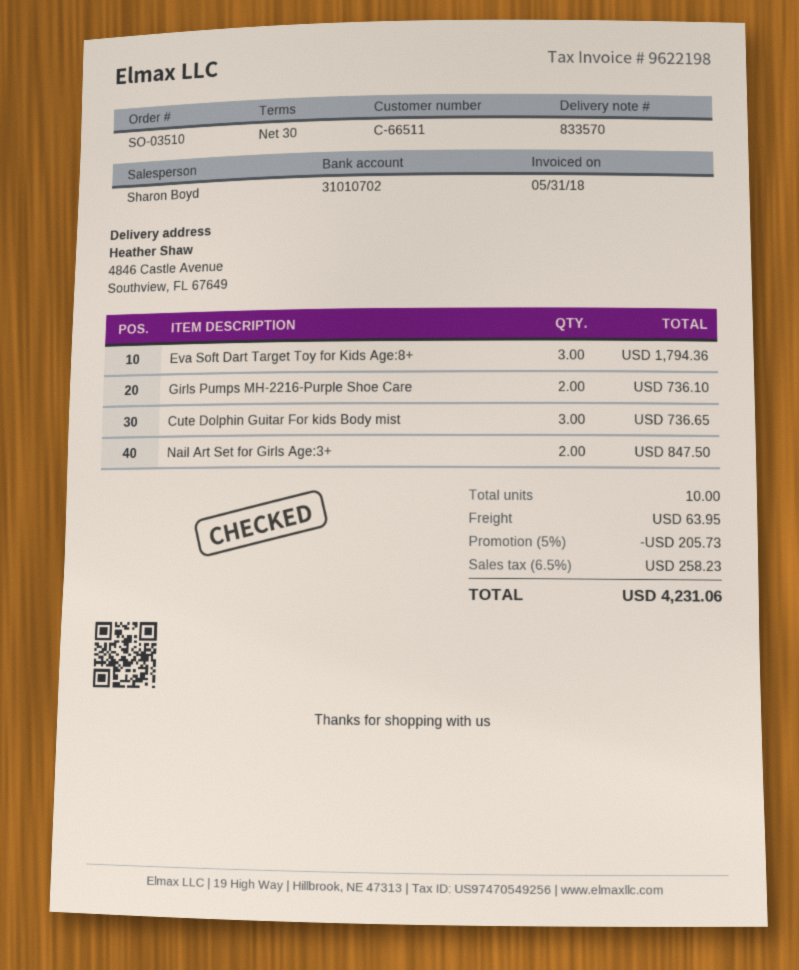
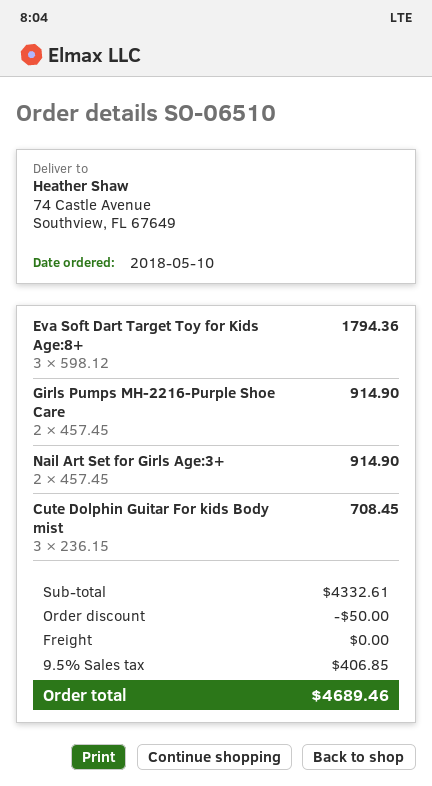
order number: SO-03510 -> SO-06510
ship to: 4846 Castle Avenue, Southview, FL 67649 -> 74 Castle Avenue, Southview, FL 67649
Girls Pumps MH-2216-Purple Shoe Care: 2 for 736.10 -> 2 for 914.90
Cute Dolphin Guitar For kids Body mist: 3 for 736.65 -> 3 for 708.45
Nail Art Set for Girls Age:3+: 2 for 847.50 -> 2 for 914.90
discount: 205.73 -> 50.00
shipping: 63.95 -> 0.00
tax: 6.5% = 258.23 -> 9.5% = 406.85
total: 4231.06 -> 4689.46

